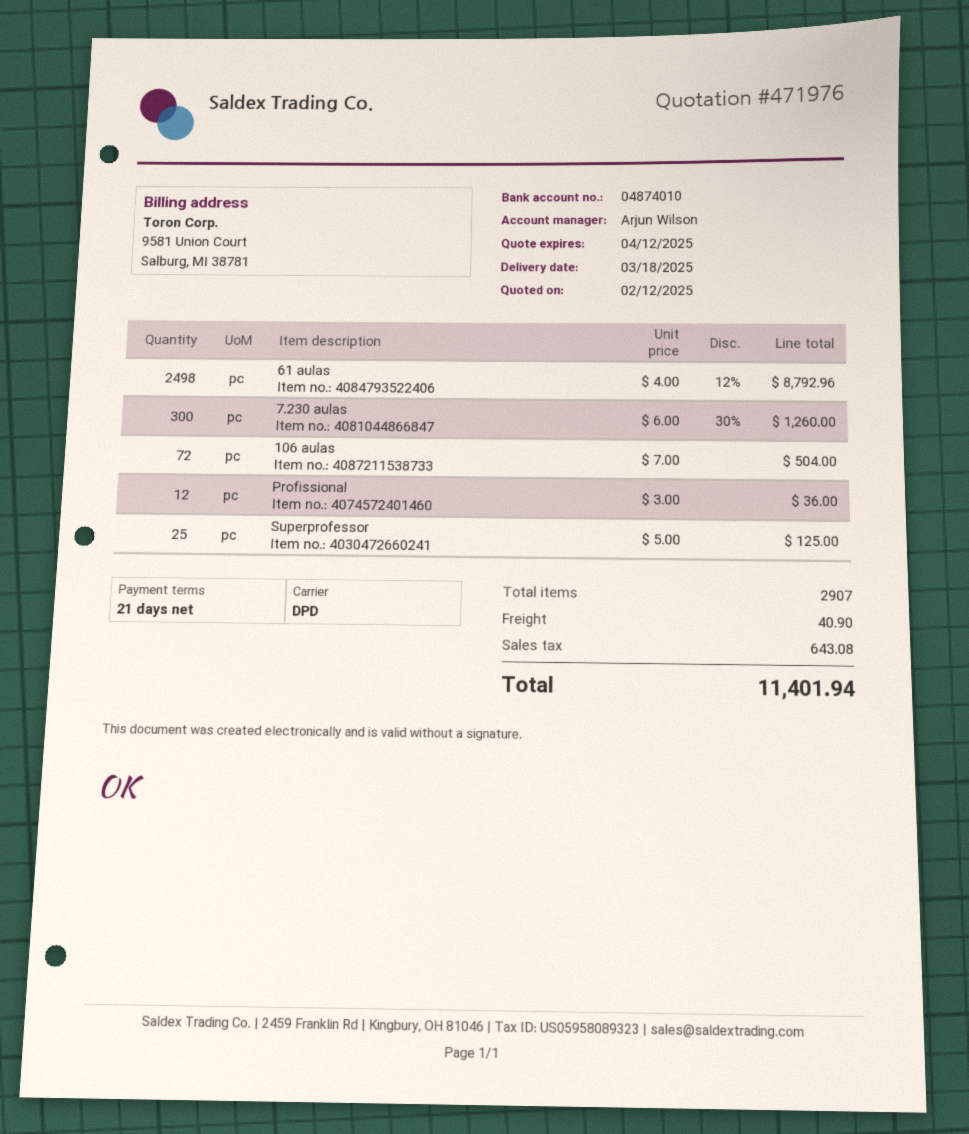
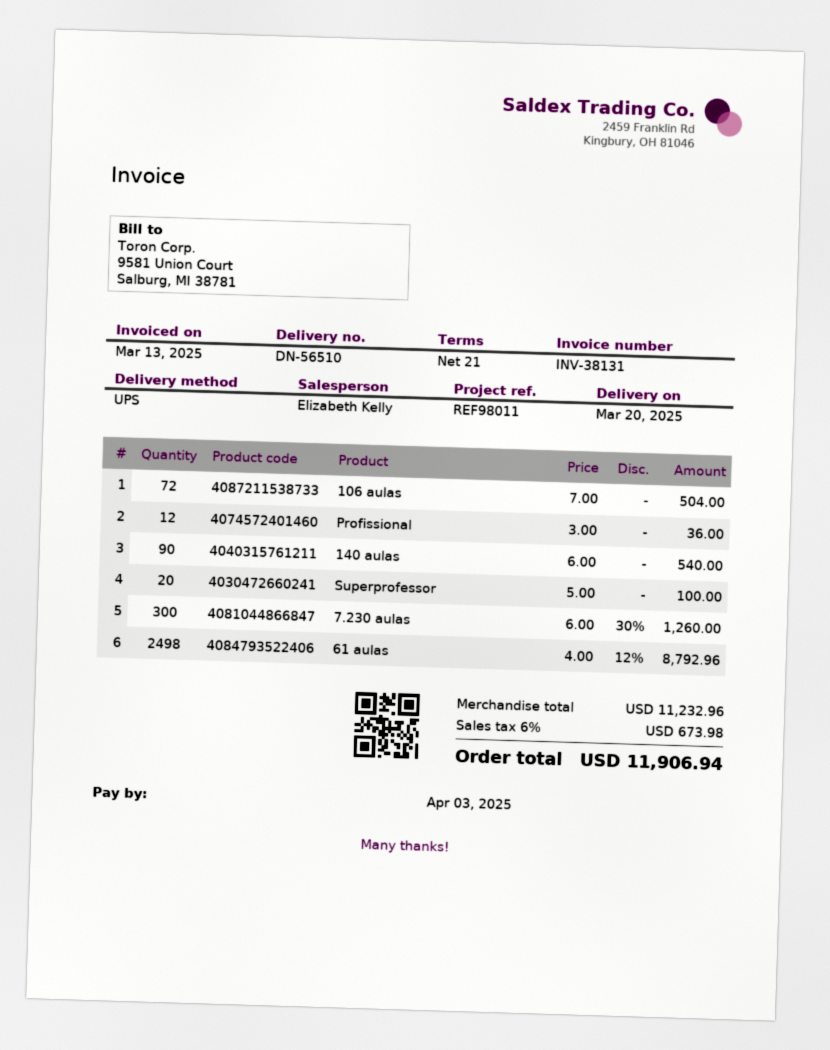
delivery date: 2025-03-18 -> 2025-03-20
sales rep: Arjun Wilson -> Elizabeth Kelly
shipping method: DPD -> UPS
Superprofessor: 25 x 5.00 = 125.00 -> 20 x 5.00 = 100.00
140 aulas: none -> 90 x 6.00 = 540.00
shipping: 40.90 -> none
tax: 643.08 -> 673.98
total: 11401.94 -> 11906.94

